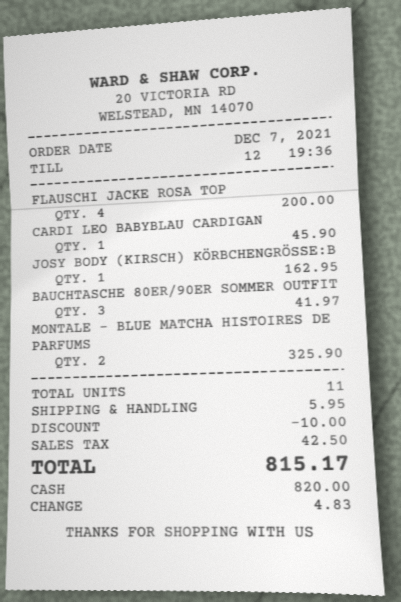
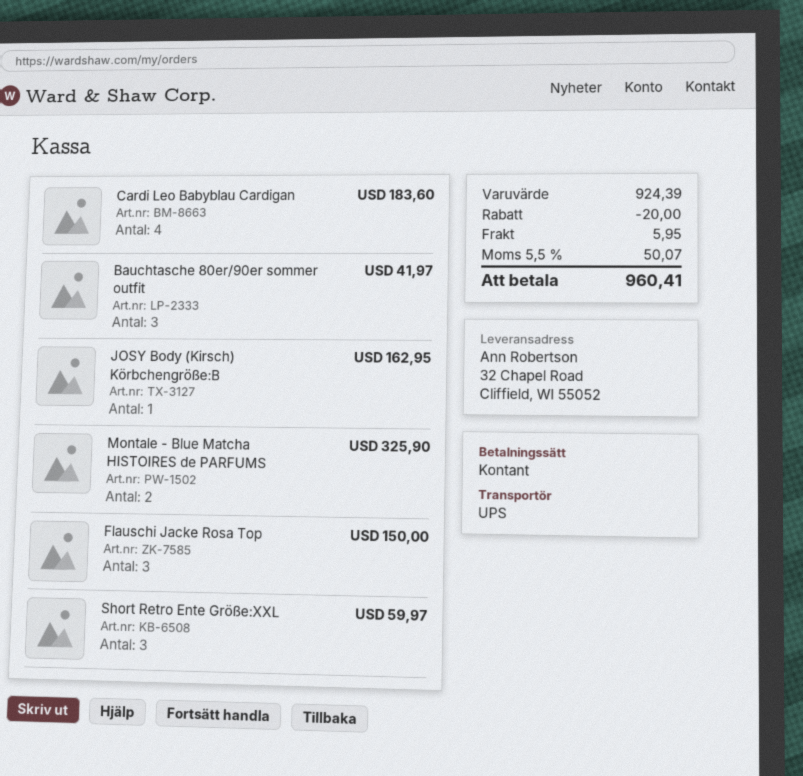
FLAUSCHI JACKE ROSA TOP: 4 for 200.00 -> 3 for 150.00
CARDI LEO BABYBLAU CARDIGAN: 1 for 45.90 -> 4 for 183.60
Short Retro Ente Größe:XXL: none -> 3 for 59.97
discount: 10.00 -> 20.00
tax: 42.50 -> 50.07
total: 815.17 -> 960.41

